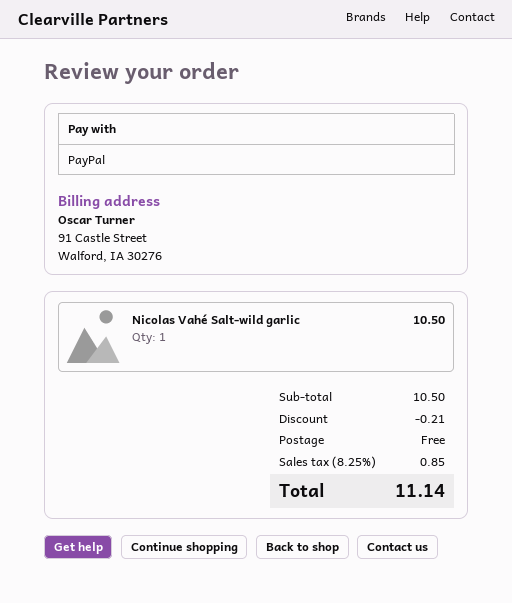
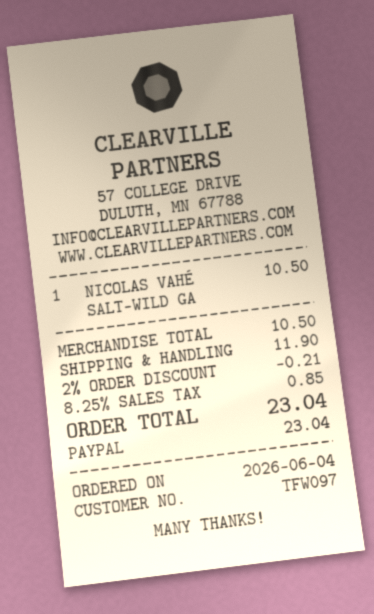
shipping: 0.00 -> 11.90
total: 11.14 -> 23.04

